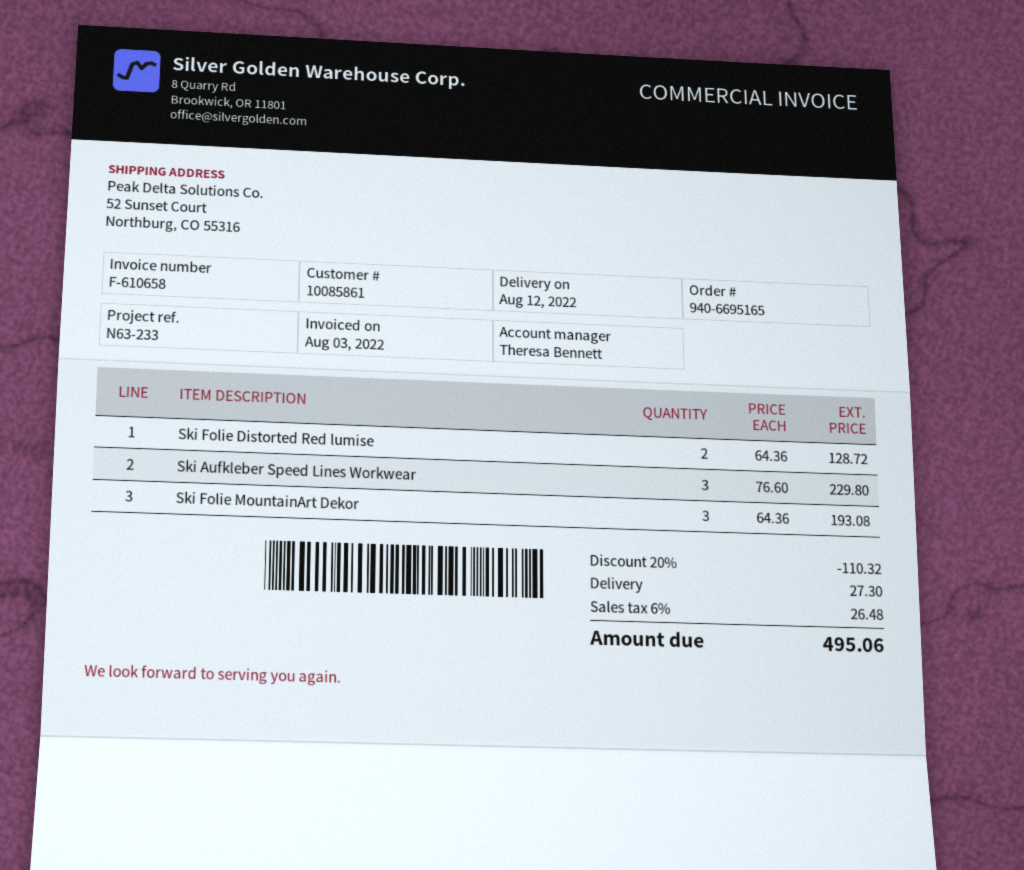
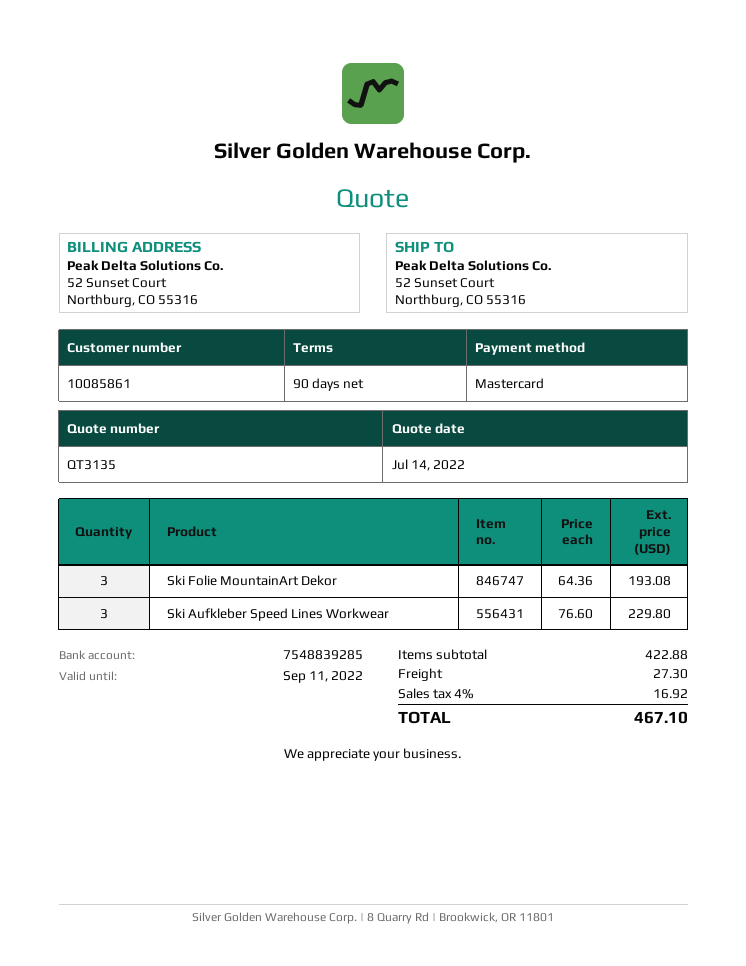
Ski Folie Distorted Red lumise: 2 x 64.36 = 128.72 -> none
discount: 20% = 110.32 -> none
tax: 6% = 26.48 -> 4% = 16.92
total: 495.06 -> 467.10

